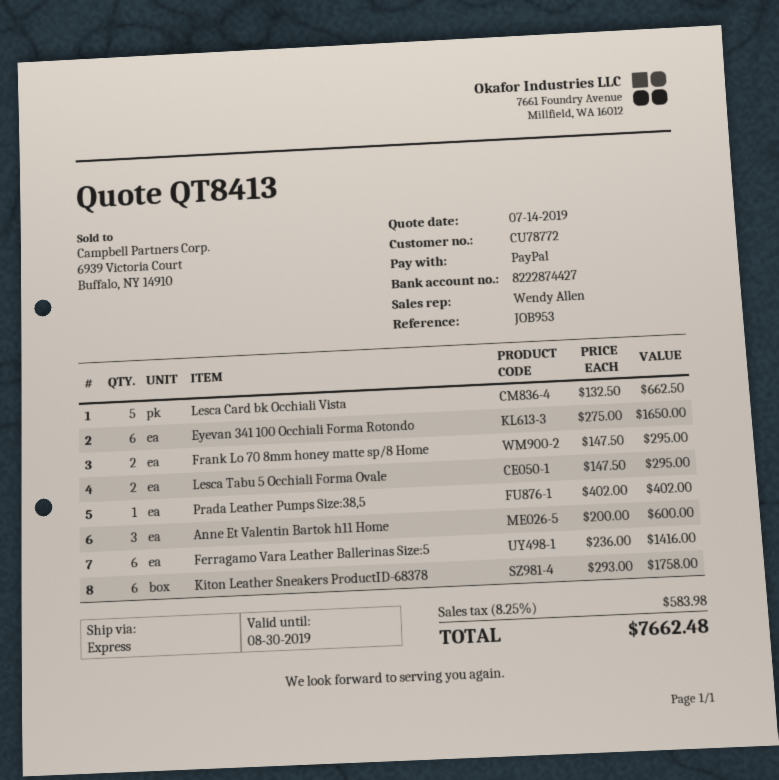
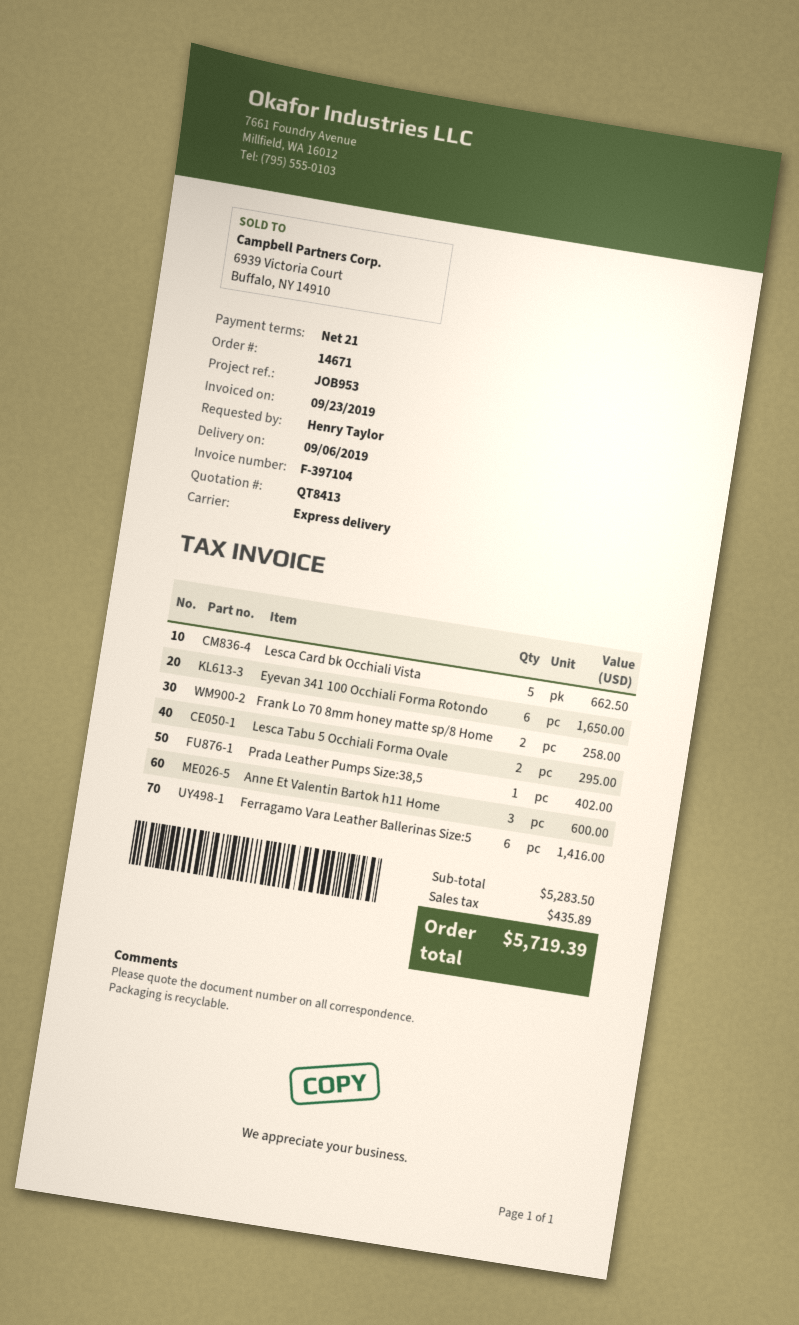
Frank Lo 70 8mm honey matte sp/8 Home: 2 for 295.00 -> 2 for 258.00
Kiton Leather Sneakers ProductID-68378: 6 for 1758.00 -> none
tax: 583.98 -> 435.89
total: 7662.48 -> 5719.39

